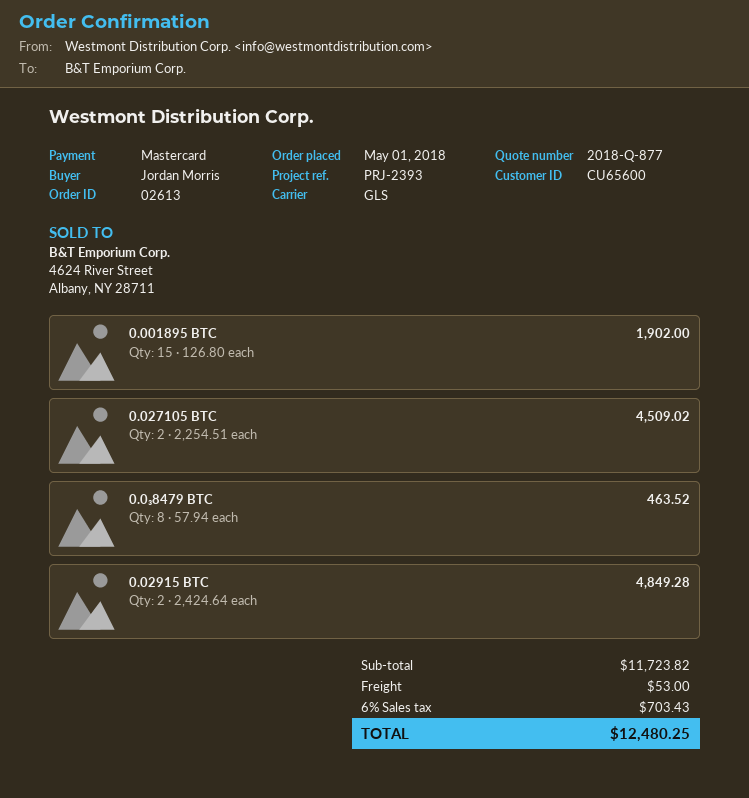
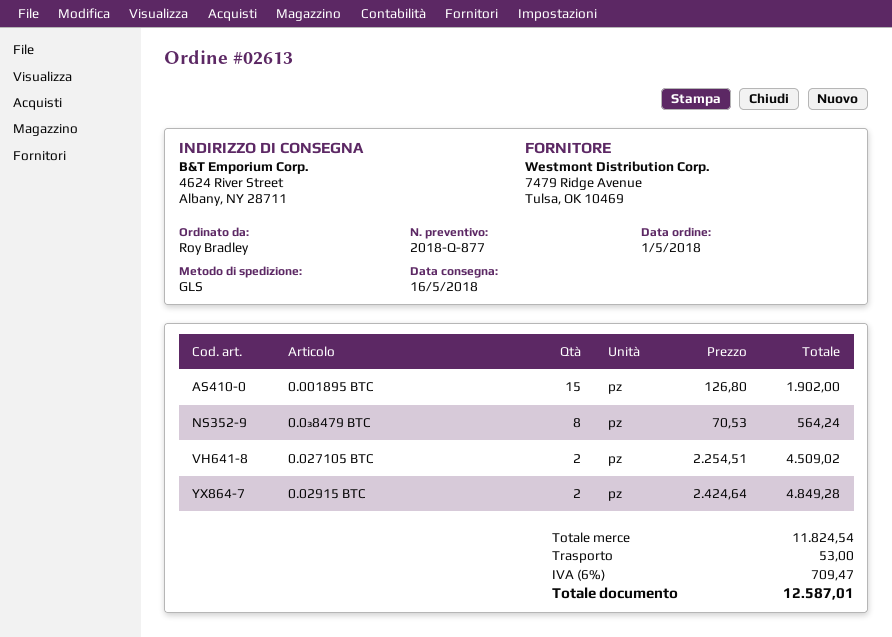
ordered by: Jordan Morris -> Roy Bradley
0.0₃8479 BTC: 8 x 57.94 = 463.52 -> 8 x 70.53 = 564.24
subtotal: 11723.82 -> 11824.54
tax: 6% = 703.43 -> 6% = 709.47
total: 12480.25 -> 12587.01

